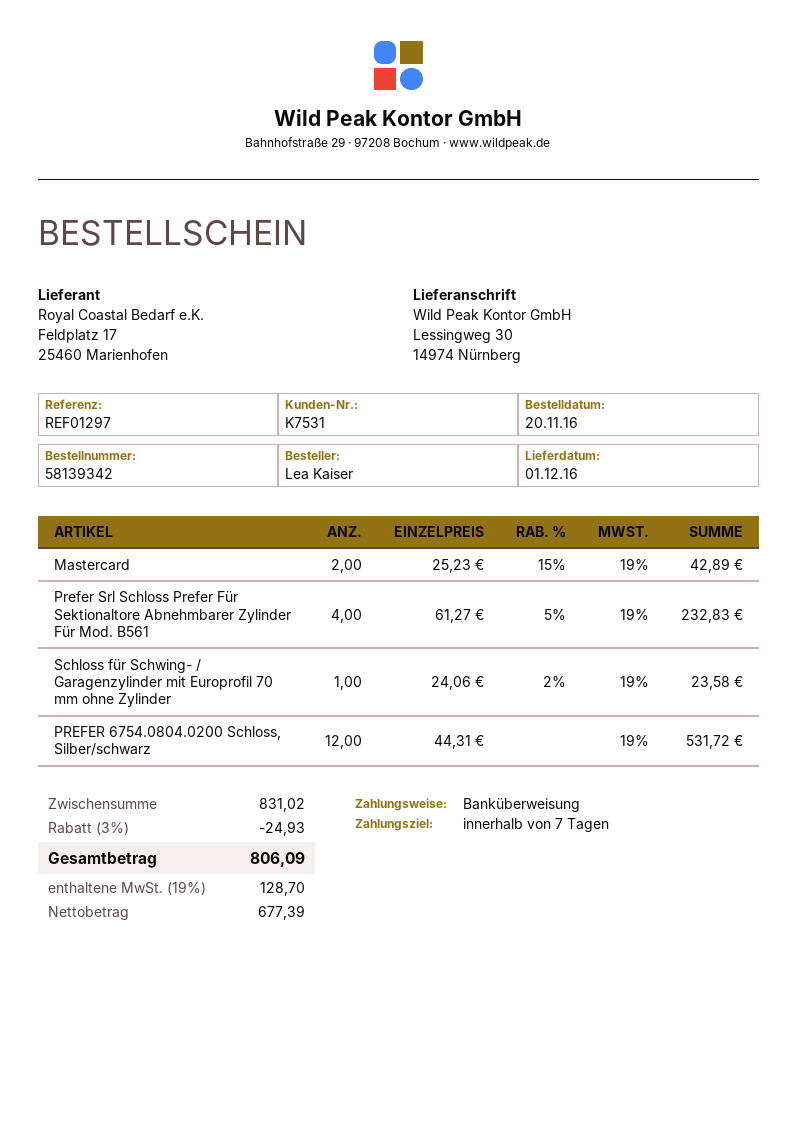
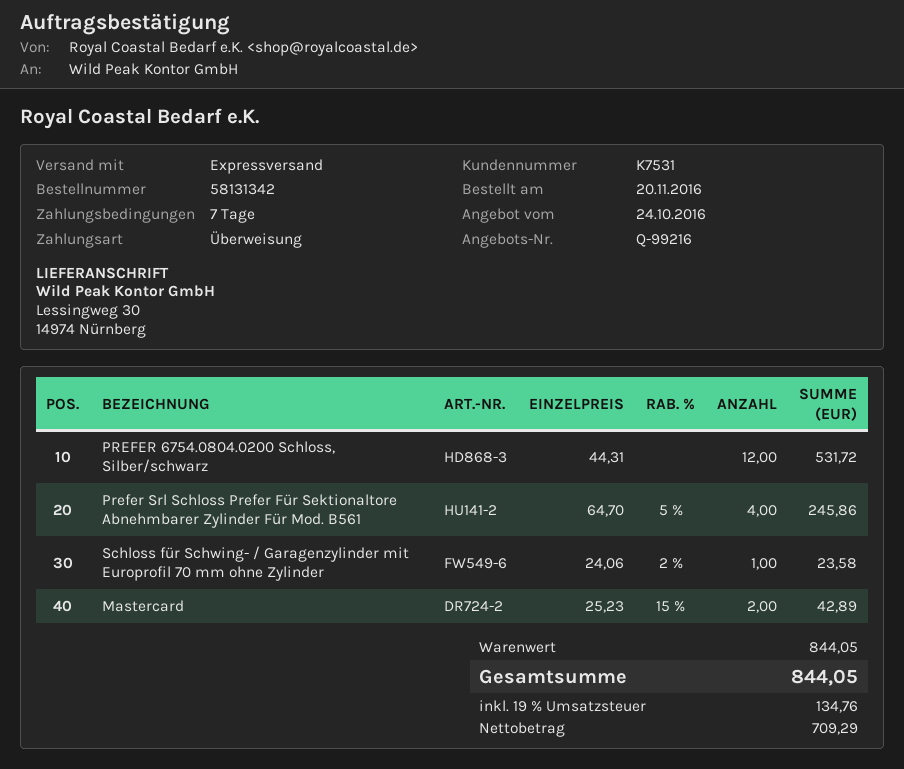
order number: 58139342 -> 58131342
Prefer Srl Schloss Prefer Für Sektionaltore Abnehmbarer Zylinder Für Mod. B561: 4 x 61.27 - 5% = 232.83 -> 4 x 64.70 - 5% = 245.86
subtotal: 831.02 -> 844.05
discount: 3% = 24.93 -> none
net: 677.39 -> 709.29
tax: 19% = 128.70 -> 19% = 134.76
total: 806.09 -> 844.05

